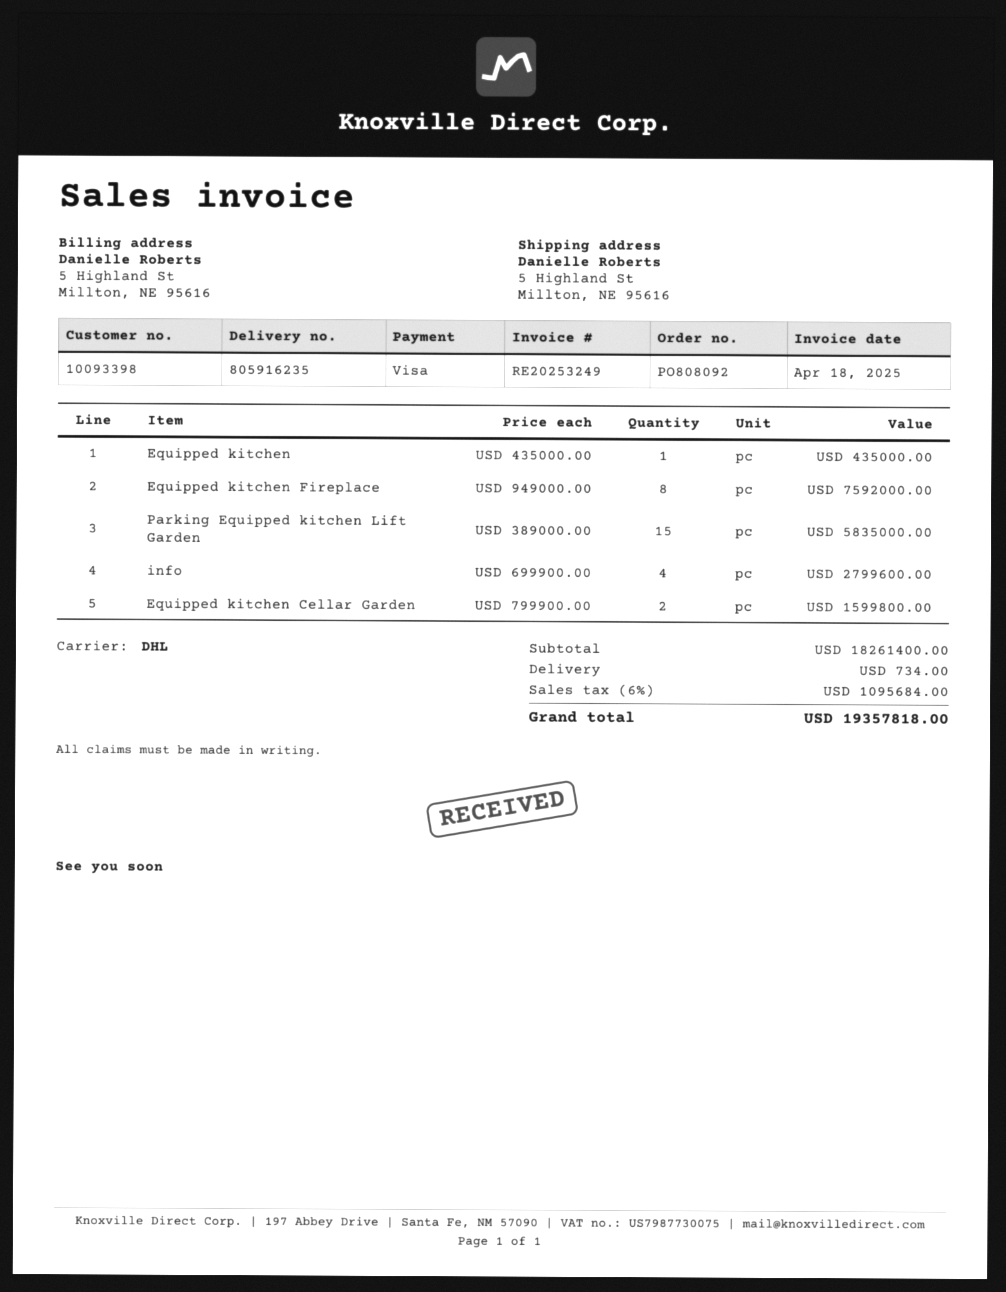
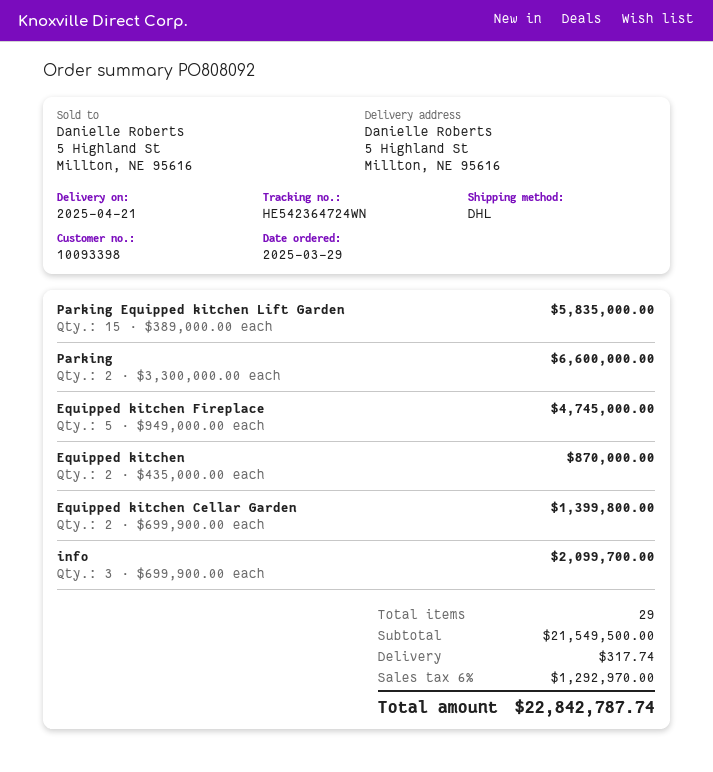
Equipped kitchen: 1 x 435000.00 = 435000.00 -> 2 x 435000.00 = 870000.00
Equipped kitchen Fireplace: 8 x 949000.00 = 7592000.00 -> 5 x 949000.00 = 4745000.00
info: 4 x 699900.00 = 2799600.00 -> 3 x 699900.00 = 2099700.00
Equipped kitchen Cellar Garden: 2 x 799900.00 = 1599800.00 -> 2 x 699900.00 = 1399800.00
Parking: none -> 2 x 3300000.00 = 6600000.00
subtotal: 18261400.00 -> 21549500.00
shipping: 734.00 -> 317.74
tax: 6% = 1095684.00 -> 6% = 1292970.00
total: 19357818.00 -> 22842787.74

